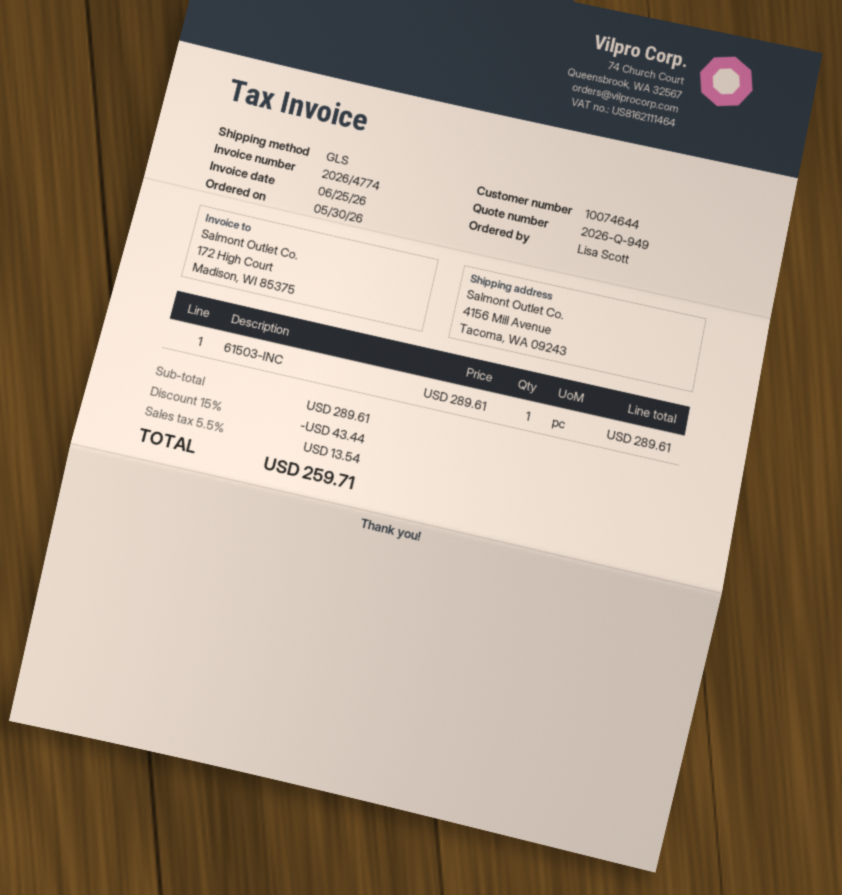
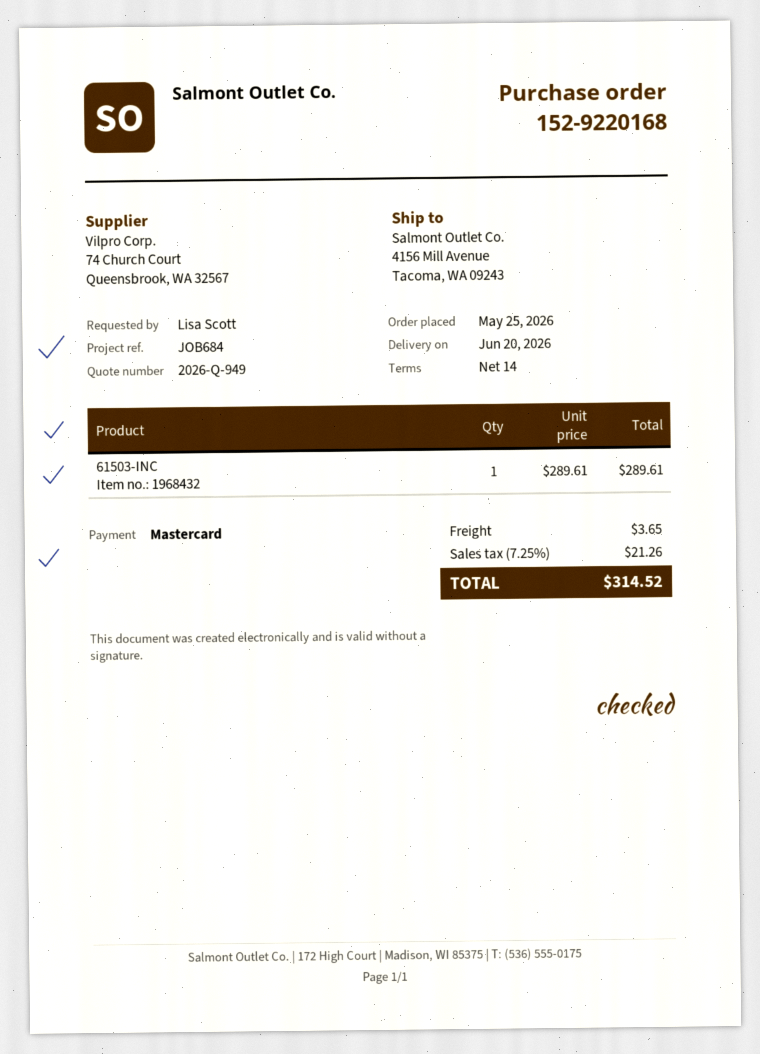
order date: 2026-05-30 -> 2026-05-25
discount: 15% = 43.44 -> none
shipping: none -> 3.65
tax: 5.5% = 13.54 -> 7.25% = 21.26
total: 259.71 -> 314.52

